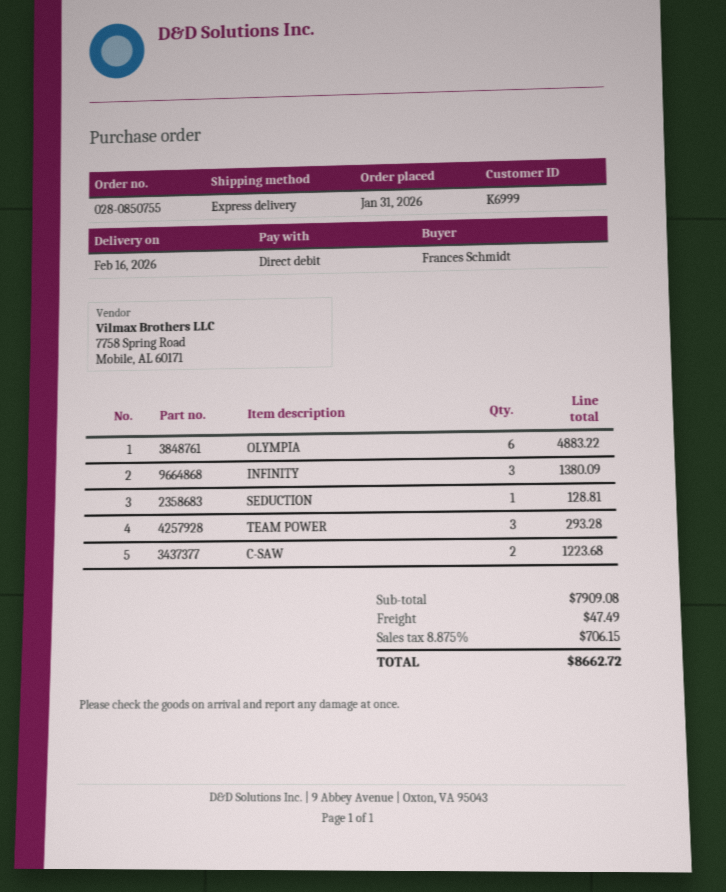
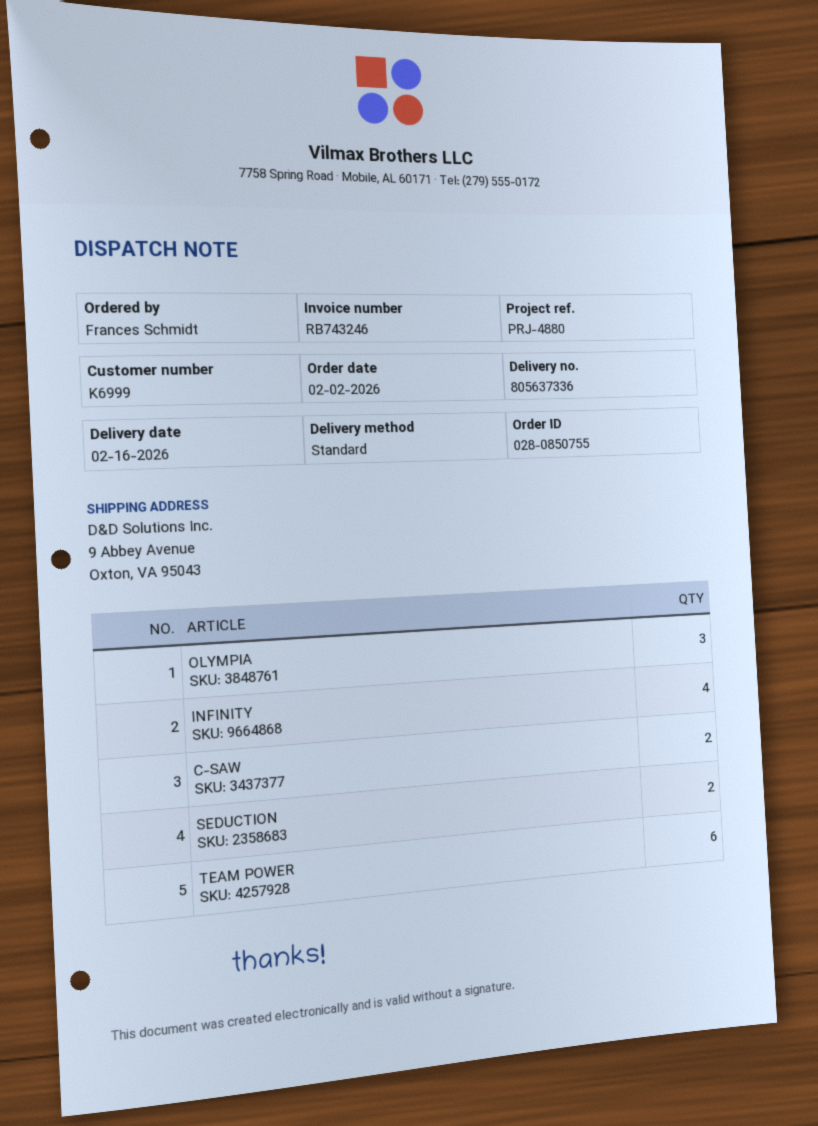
order date: 2026-01-31 -> 2026-02-02
shipping method: express -> standard
OLYMPIA: 6 -> 3
INFINITY: 3 -> 4
SEDUCTION: 1 -> 2
TEAM POWER: 3 -> 6

